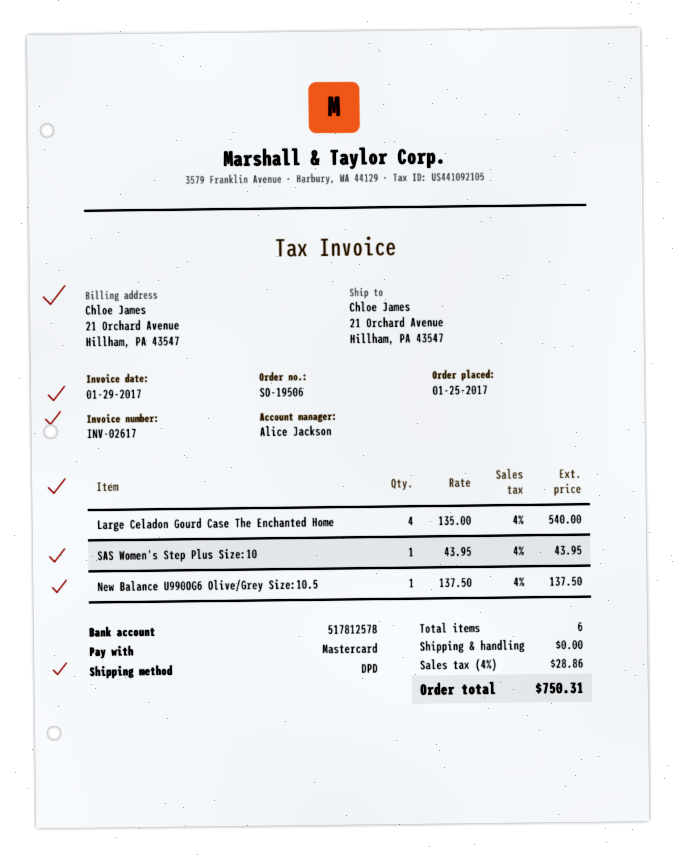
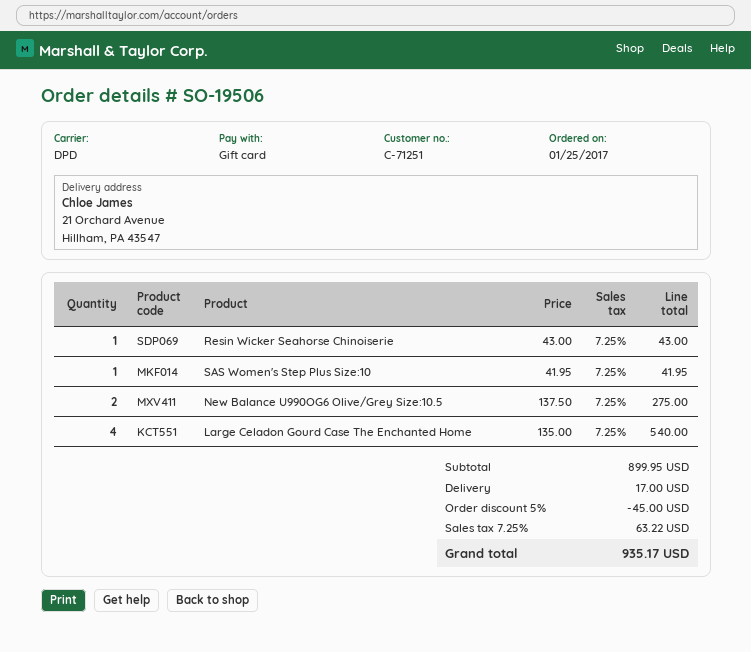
payment method: Mastercard -> gift card
SAS Women's Step Plus Size:10: 1 x 43.95 = 43.95 -> 1 x 41.95 = 41.95
New Balance U990OG6 Olive/Grey Size:10.5: 1 x 137.50 = 137.50 -> 2 x 137.50 = 275.00
Resin Wicker Seahorse Chinoiserie: none -> 1 x 43.00 = 43.00
discount: none -> 5% = 45.00
shipping: 0.00 -> 17.00
tax: 4% = 28.86 -> 7.25% = 63.22
total: 750.31 -> 935.17

